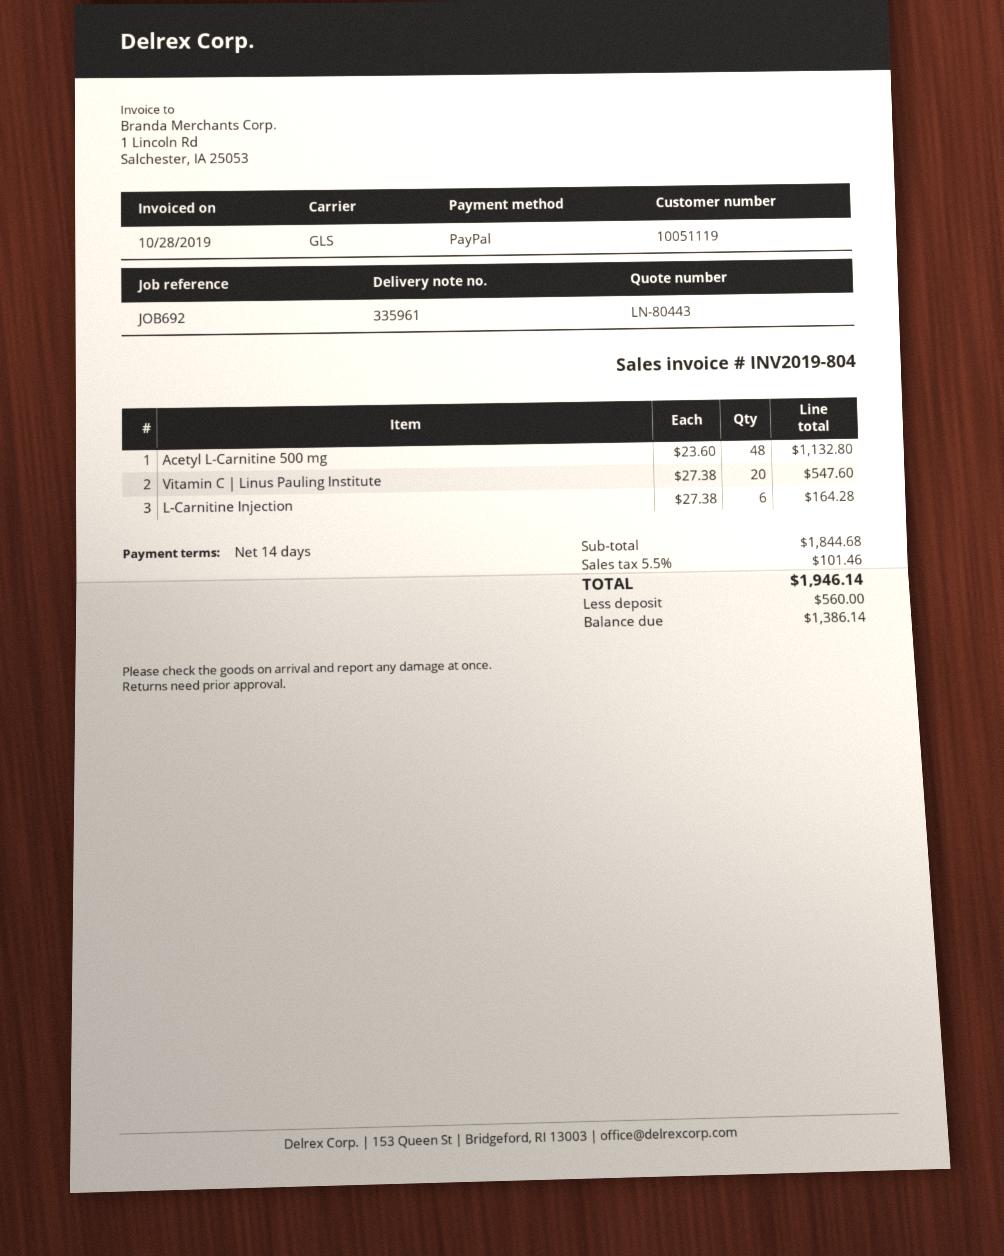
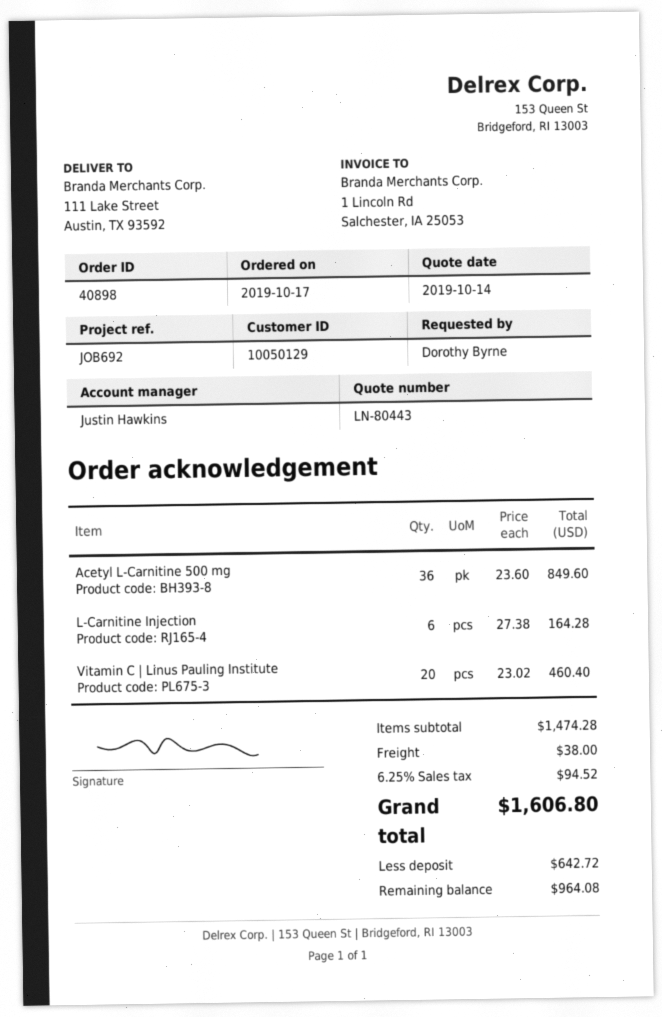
customer number: 10051119 -> 10050129
Acetyl L-Carnitine 500 mg: 48 x 23.60 = 1132.80 -> 36 x 23.60 = 849.60
Vitamin C | Linus Pauling Institute: 20 x 27.38 = 547.60 -> 20 x 23.02 = 460.40
subtotal: 1844.68 -> 1474.28
shipping: none -> 38.00
tax: 5.5% = 101.46 -> 6.25% = 94.52
total: 1946.14 -> 1606.80
deposit: 560.00 -> 642.72
balance: 1386.14 -> 964.08

